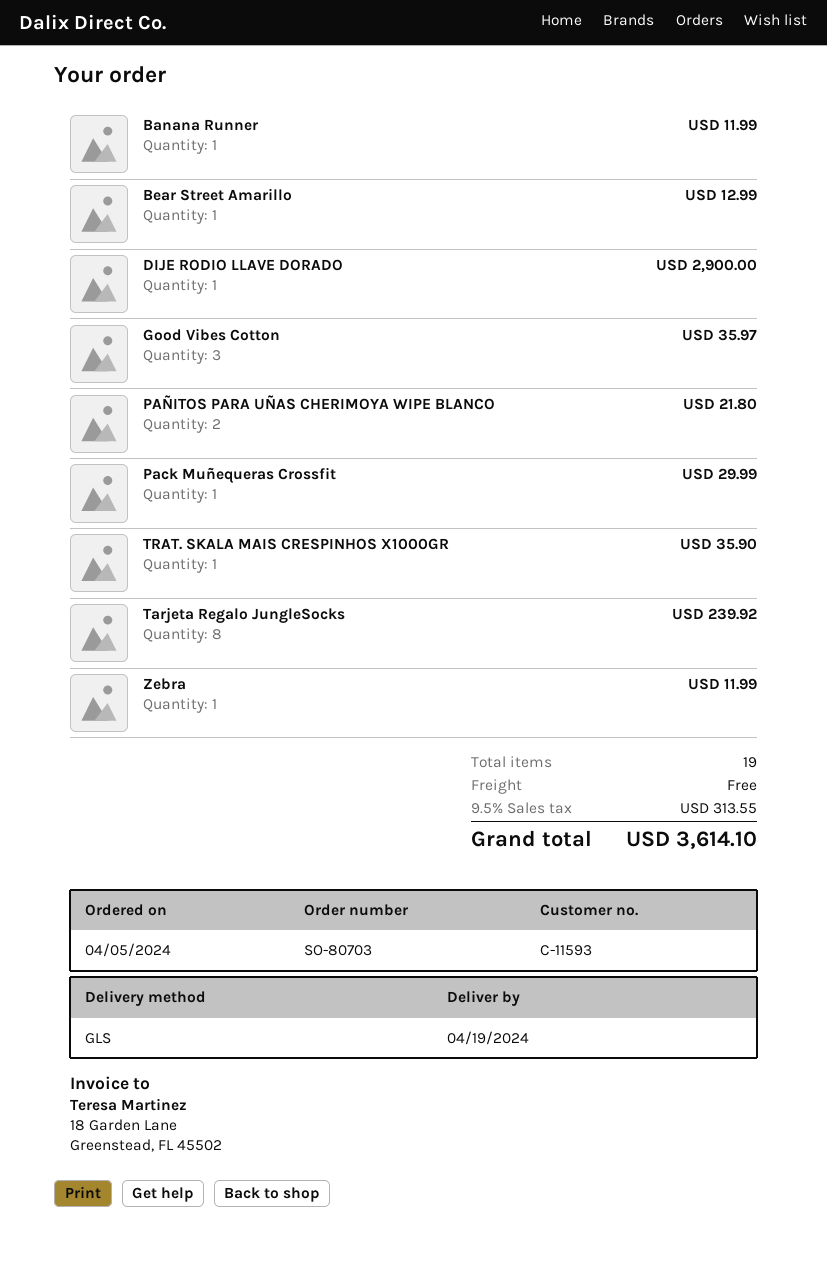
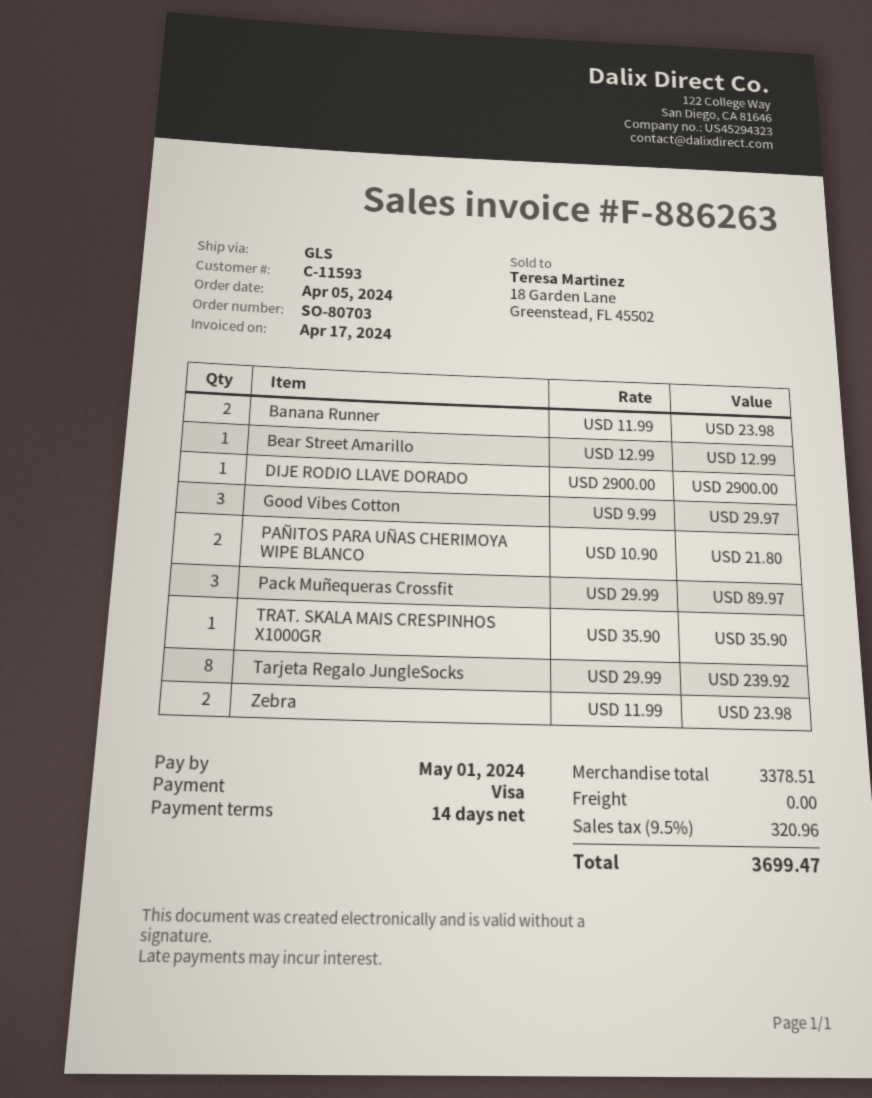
Banana Runner: 1 for 11.99 -> 2 for 23.98
Good Vibes Cotton: 3 for 35.97 -> 3 for 29.97
Pack Muñequeras Crossfit: 1 for 29.99 -> 3 for 89.97
Zebra: 1 for 11.99 -> 2 for 23.98
tax: 9.5% = 313.55 -> 9.5% = 320.96
total: 3614.10 -> 3699.47

